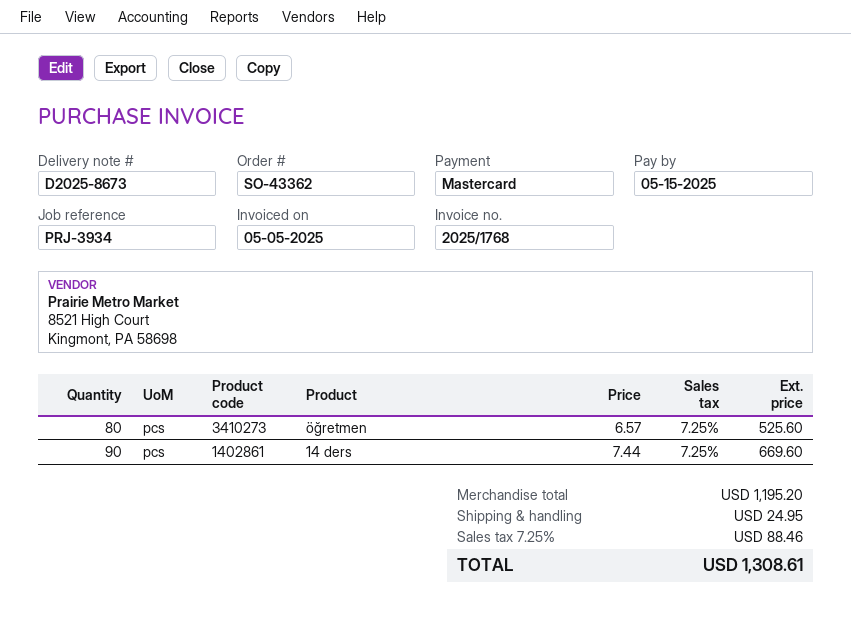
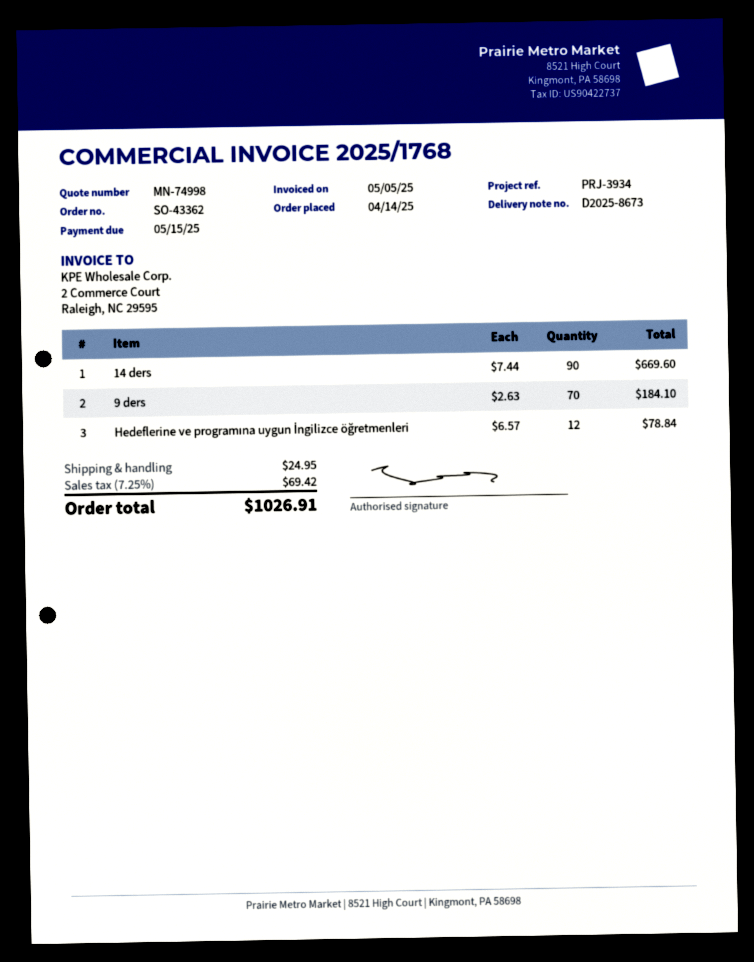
öğretmen: 80 x 6.57 = 525.60 -> none
9 ders: none -> 70 x 2.63 = 184.10
Hedeflerine ve programına uygun İngilizce öğretmenleri: none -> 12 x 6.57 = 78.84
tax: 7.25% = 88.46 -> 7.25% = 69.42
total: 1308.61 -> 1026.91

